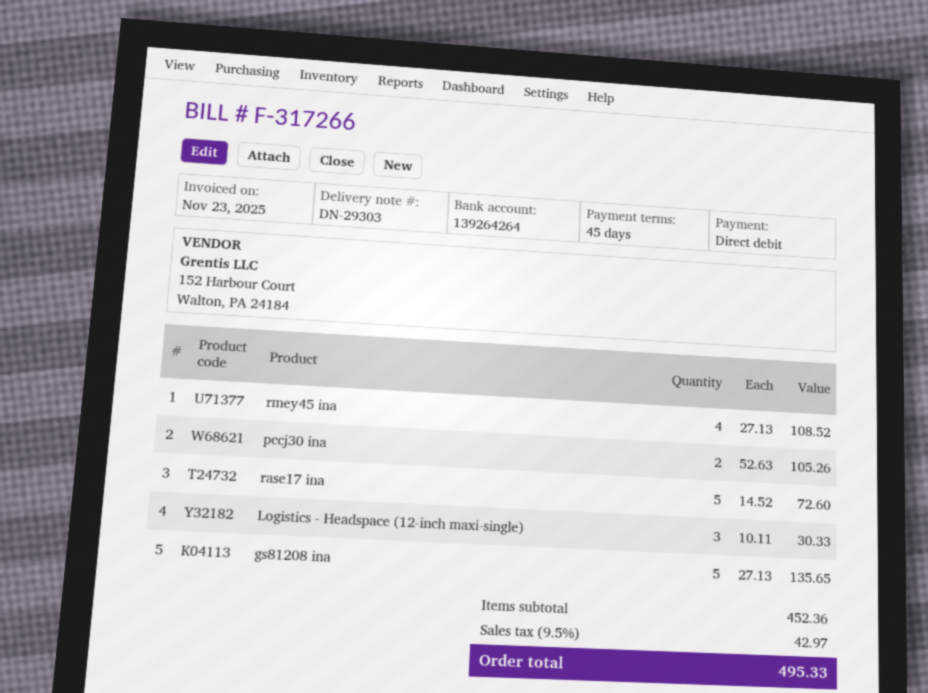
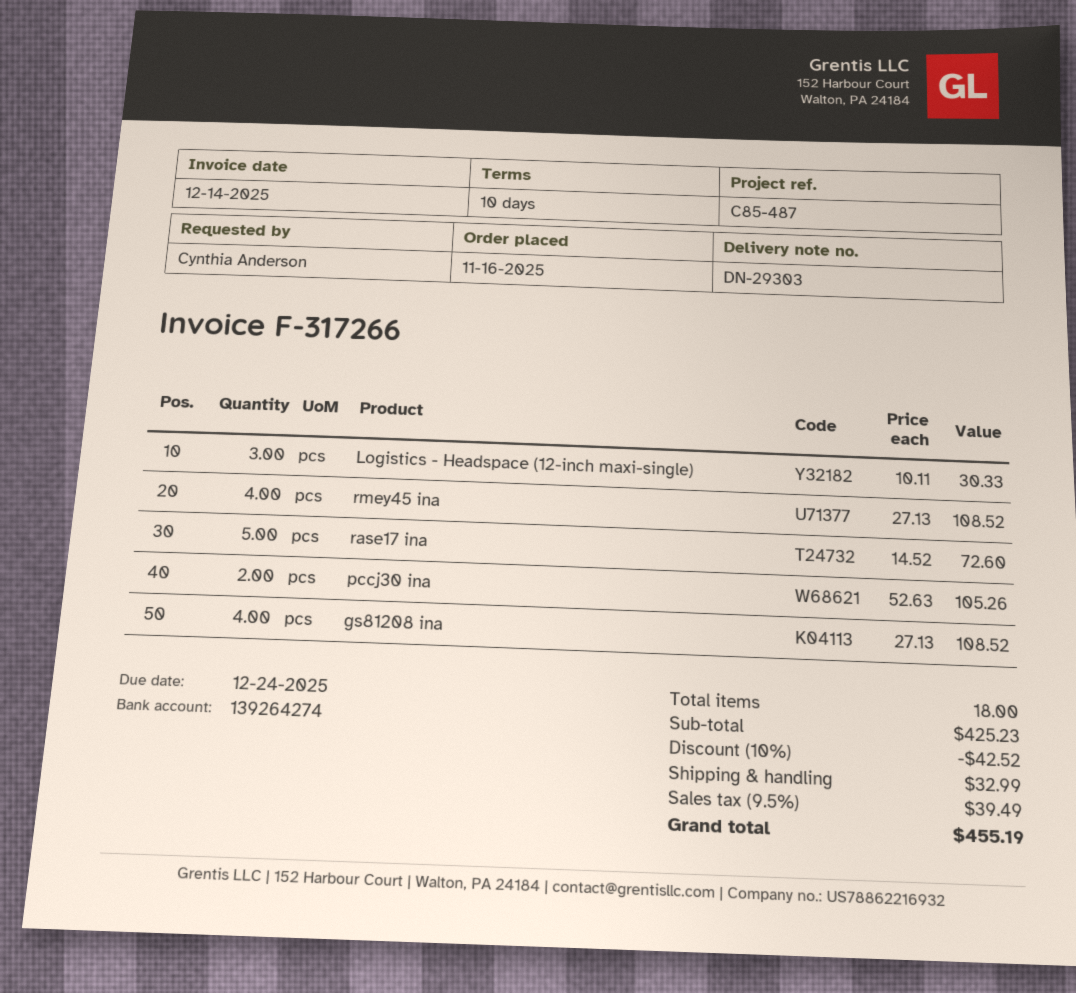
invoice date: 2025-11-23 -> 2025-12-14
payment terms: 45 days -> 10 days
bank account: 139264264 -> 139264274
gs81208 ina: 5 x 27.13 = 135.65 -> 4 x 27.13 = 108.52
subtotal: 452.36 -> 425.23
discount: none -> 10% = 42.52
shipping: none -> 32.99
tax: 9.5% = 42.97 -> 9.5% = 39.49
total: 495.33 -> 455.19

